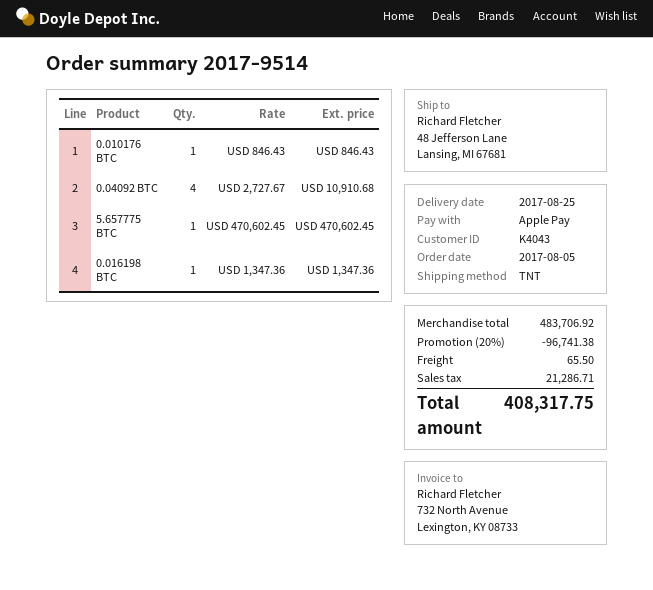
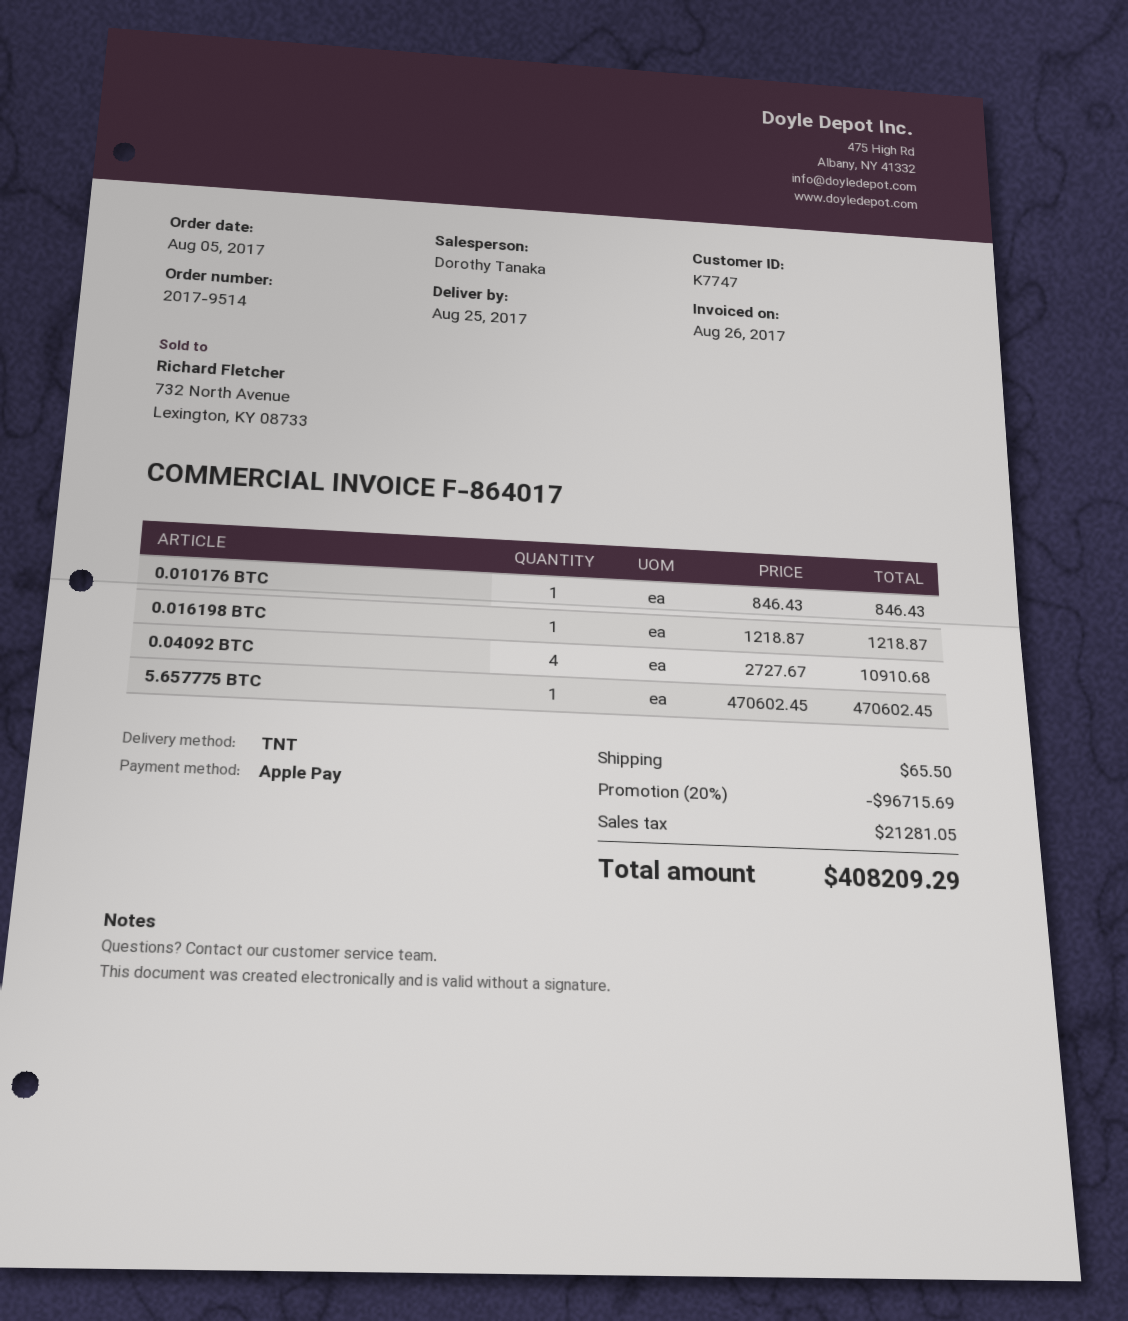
customer number: K4043 -> K7747
0.016198 BTC: 1 x 1347.36 = 1347.36 -> 1 x 1218.87 = 1218.87
discount: 20% = 96741.38 -> 20% = 96715.69
tax: 21286.71 -> 21281.05
total: 408317.75 -> 408209.29

